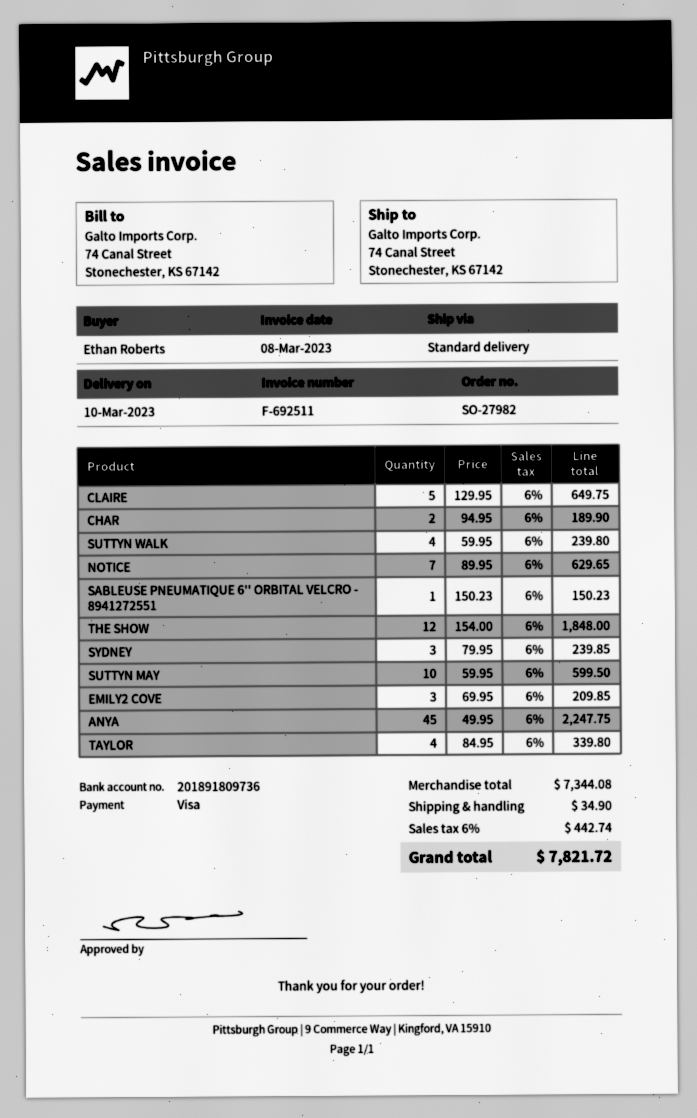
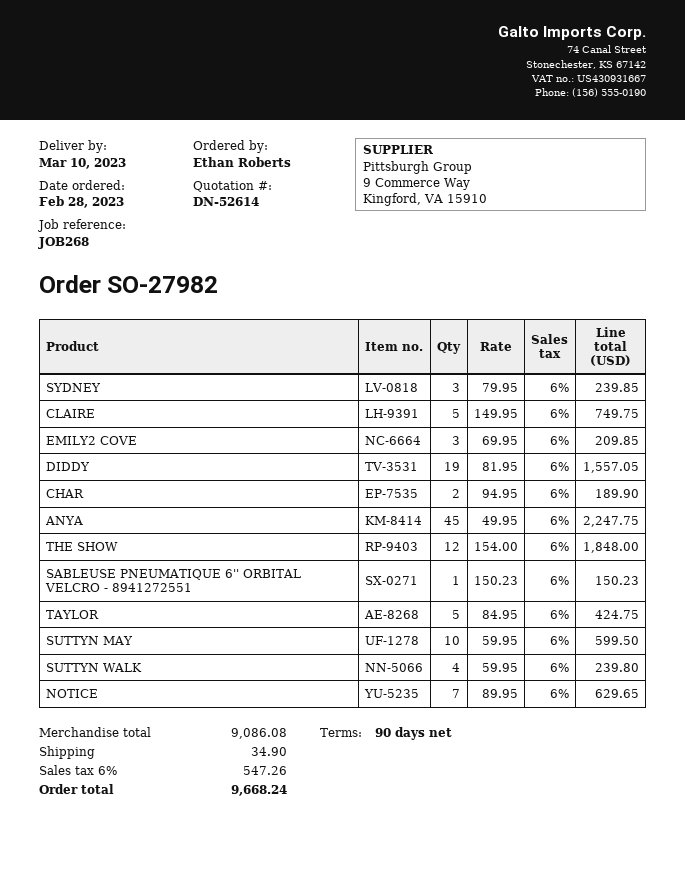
CLAIRE: 5 x 129.95 = 649.75 -> 5 x 149.95 = 749.75
TAYLOR: 4 x 84.95 = 339.80 -> 5 x 84.95 = 424.75
DIDDY: none -> 19 x 81.95 = 1557.05
subtotal: 7344.08 -> 9086.08
tax: 6% = 442.74 -> 6% = 547.26
total: 7821.72 -> 9668.24

